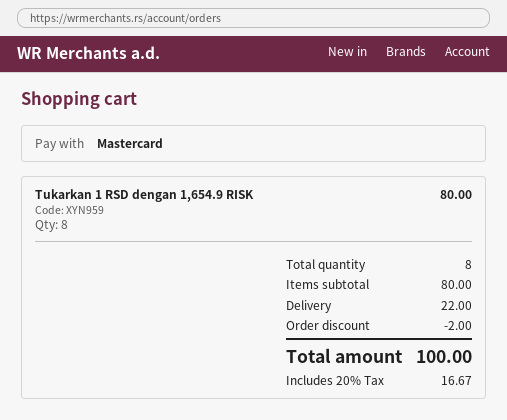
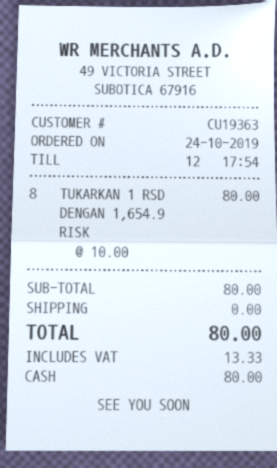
payment method: Mastercard -> cash
discount: 2.00 -> none
shipping: 22.00 -> 0.00
tax: 16.67 -> 13.33
total: 100.00 -> 80.00

